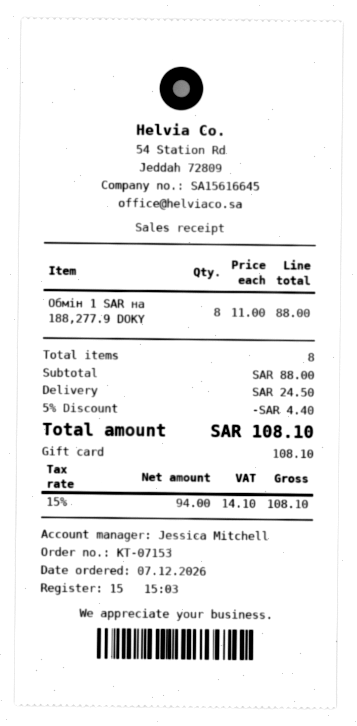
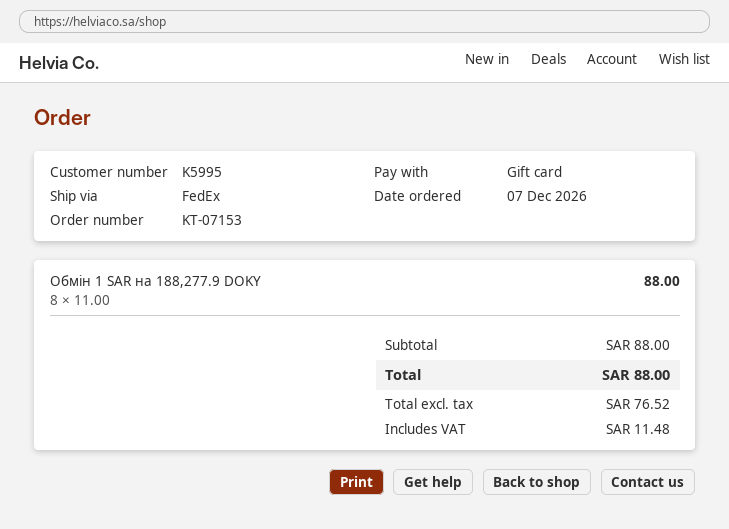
discount: 5% = 4.40 -> none
shipping: 24.50 -> none
net: 94.00 -> 76.52
tax: 14.10 -> 11.48
total: 108.10 -> 88.00

